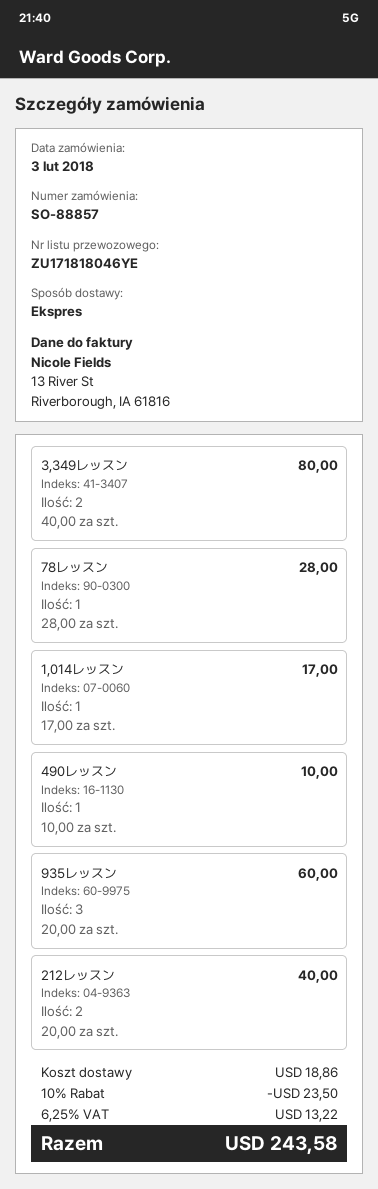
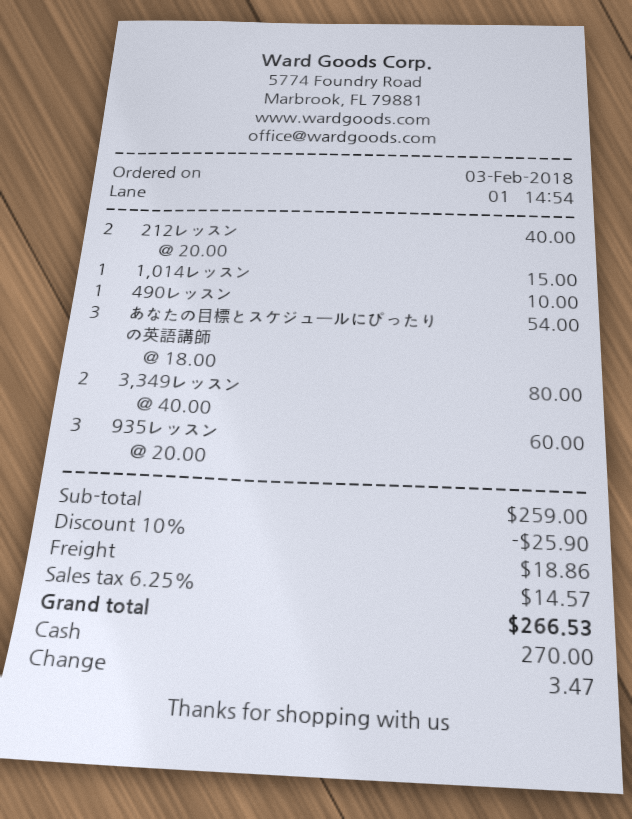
78レッスン: 1 x 28.00 = 28.00 -> none
1,014レッスン: 1 x 17.00 = 17.00 -> 1 x 15.00 = 15.00
あなたの目標とスケジュールにぴったりの英語講師: none -> 3 x 18.00 = 54.00
discount: 10% = 23.50 -> 10% = 25.90
tax: 6.25% = 13.22 -> 6.25% = 14.57
total: 243.58 -> 266.53

